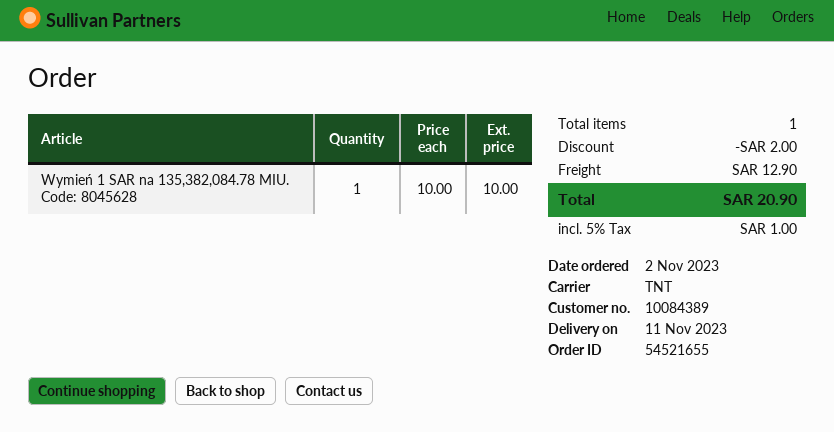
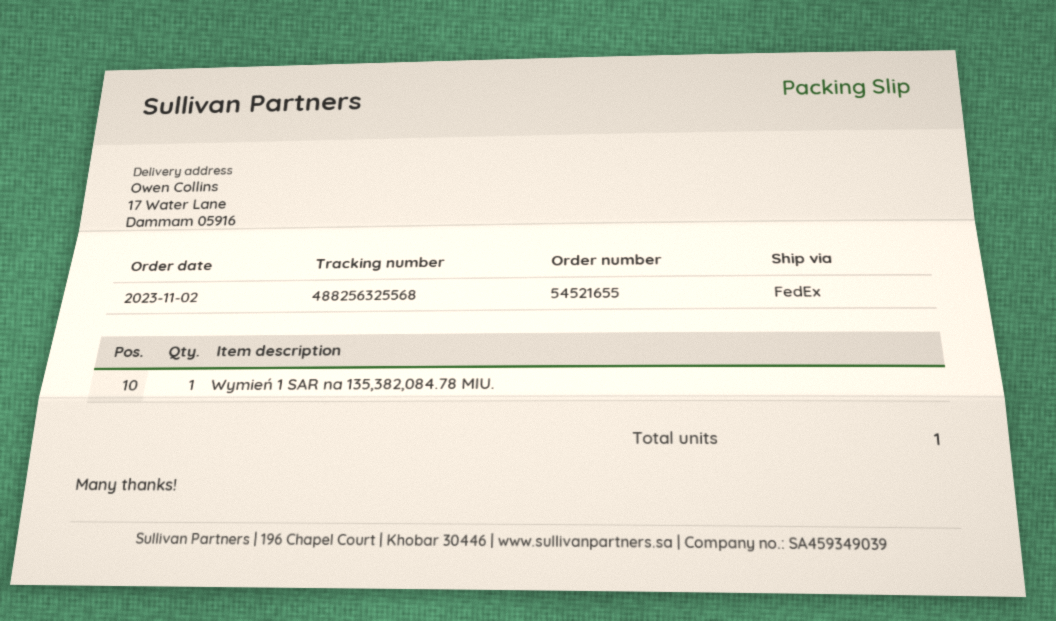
shipping method: TNT -> FedEx

